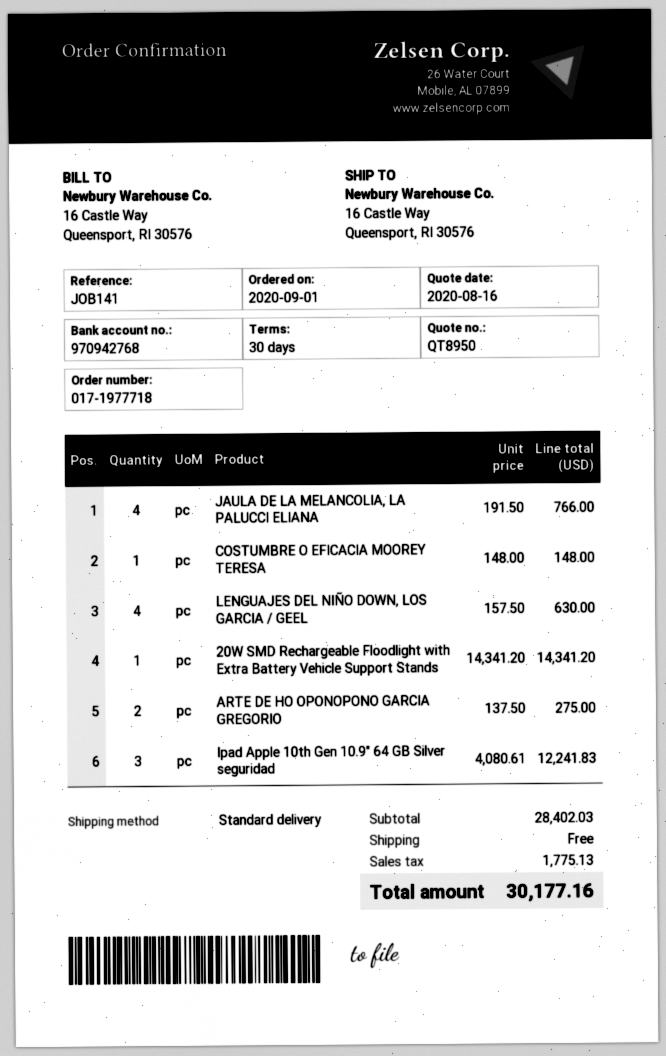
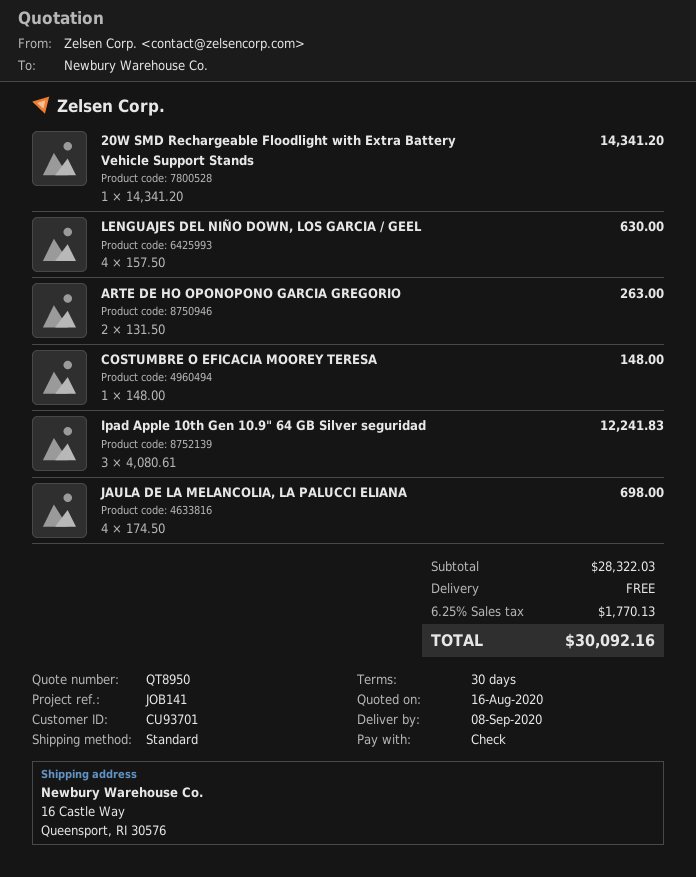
JAULA DE LA MELANCOLIA, LA PALUCCI ELIANA: 4 x 191.50 = 766.00 -> 4 x 174.50 = 698.00
ARTE DE HO OPONOPONO GARCIA GREGORIO: 2 x 137.50 = 275.00 -> 2 x 131.50 = 263.00
subtotal: 28402.03 -> 28322.03
tax: 1775.13 -> 1770.13
total: 30177.16 -> 30092.16

